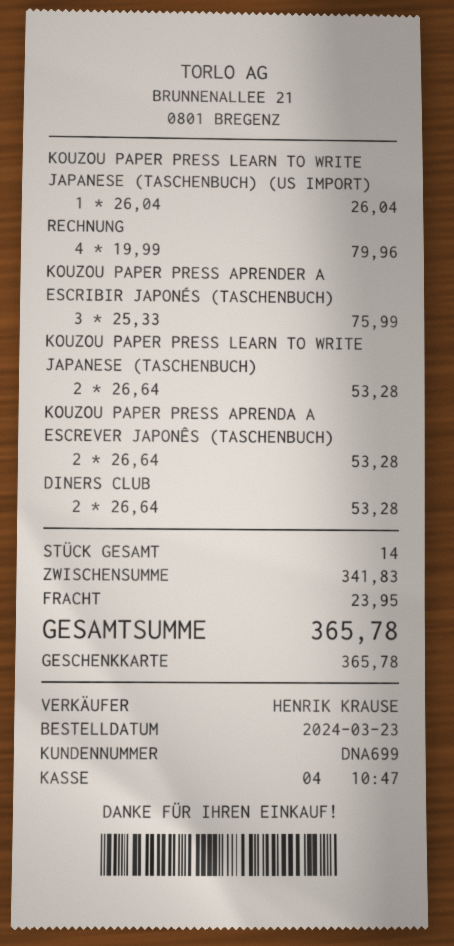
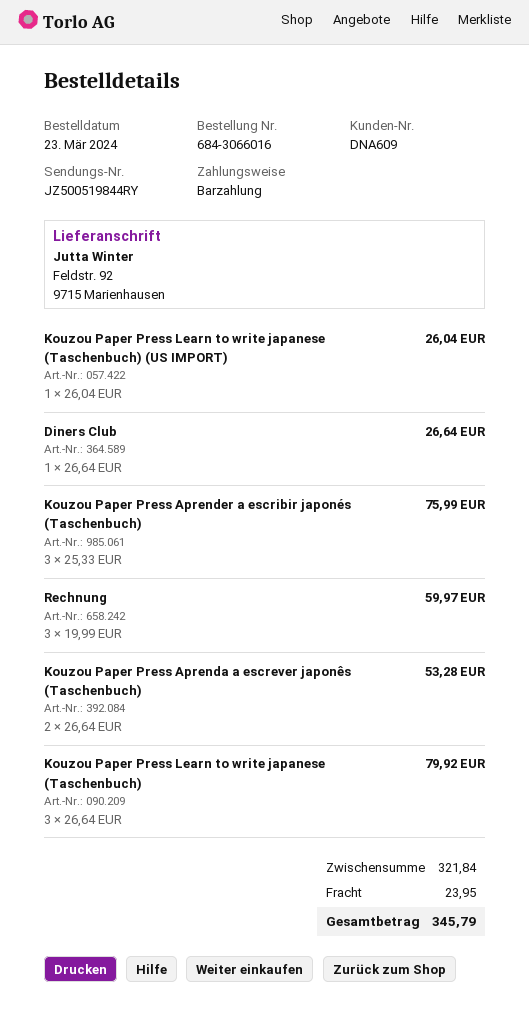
customer number: DNA699 -> DNA609
payment method: gift card -> cash
RECHNUNG: 4 x 19.99 = 79.96 -> 3 x 19.99 = 59.97
KOUZOU PAPER PRESS LEARN TO WRITE JAPANESE (TASCHENBUCH): 2 x 26.64 = 53.28 -> 3 x 26.64 = 79.92
DINERS CLUB: 2 x 26.64 = 53.28 -> 1 x 26.64 = 26.64
subtotal: 341.83 -> 321.84
total: 365.78 -> 345.79

